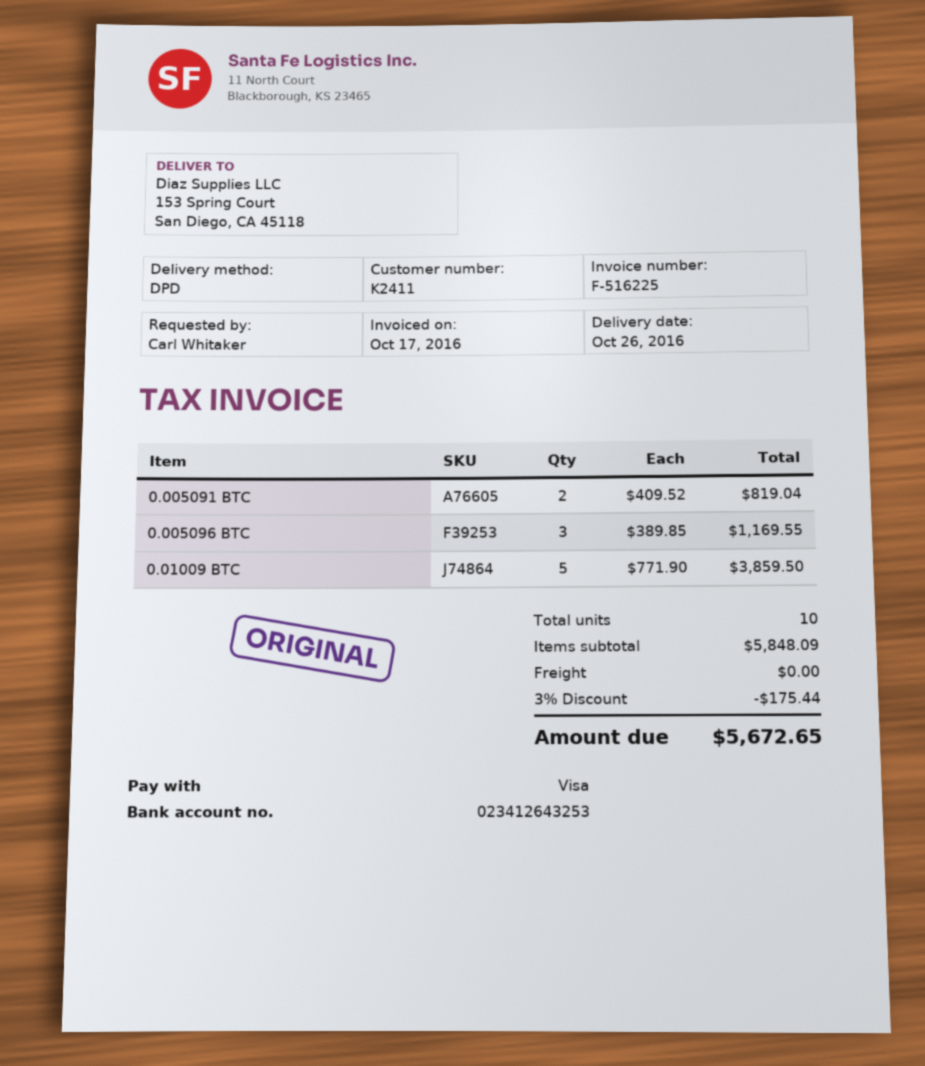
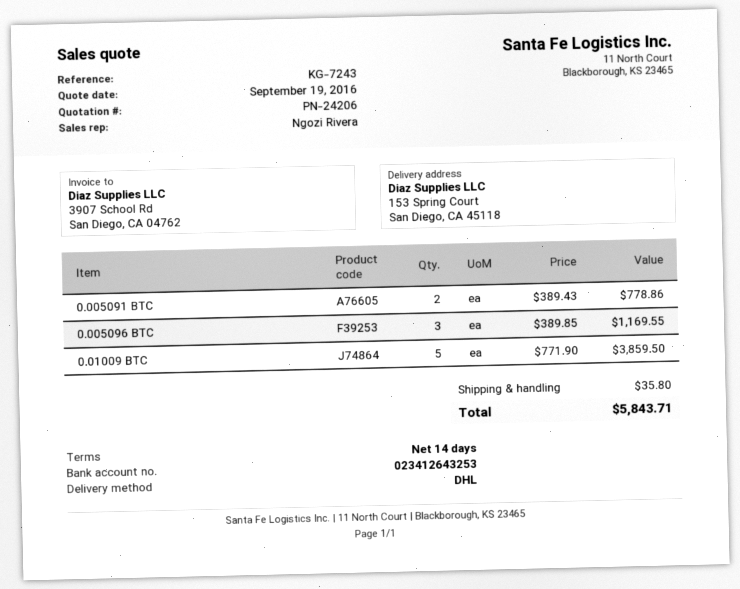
shipping method: DPD -> DHL
0.005091 BTC: 2 x 409.52 = 819.04 -> 2 x 389.43 = 778.86
discount: 3% = 175.44 -> none
shipping: 0.00 -> 35.80
total: 5672.65 -> 5843.71

